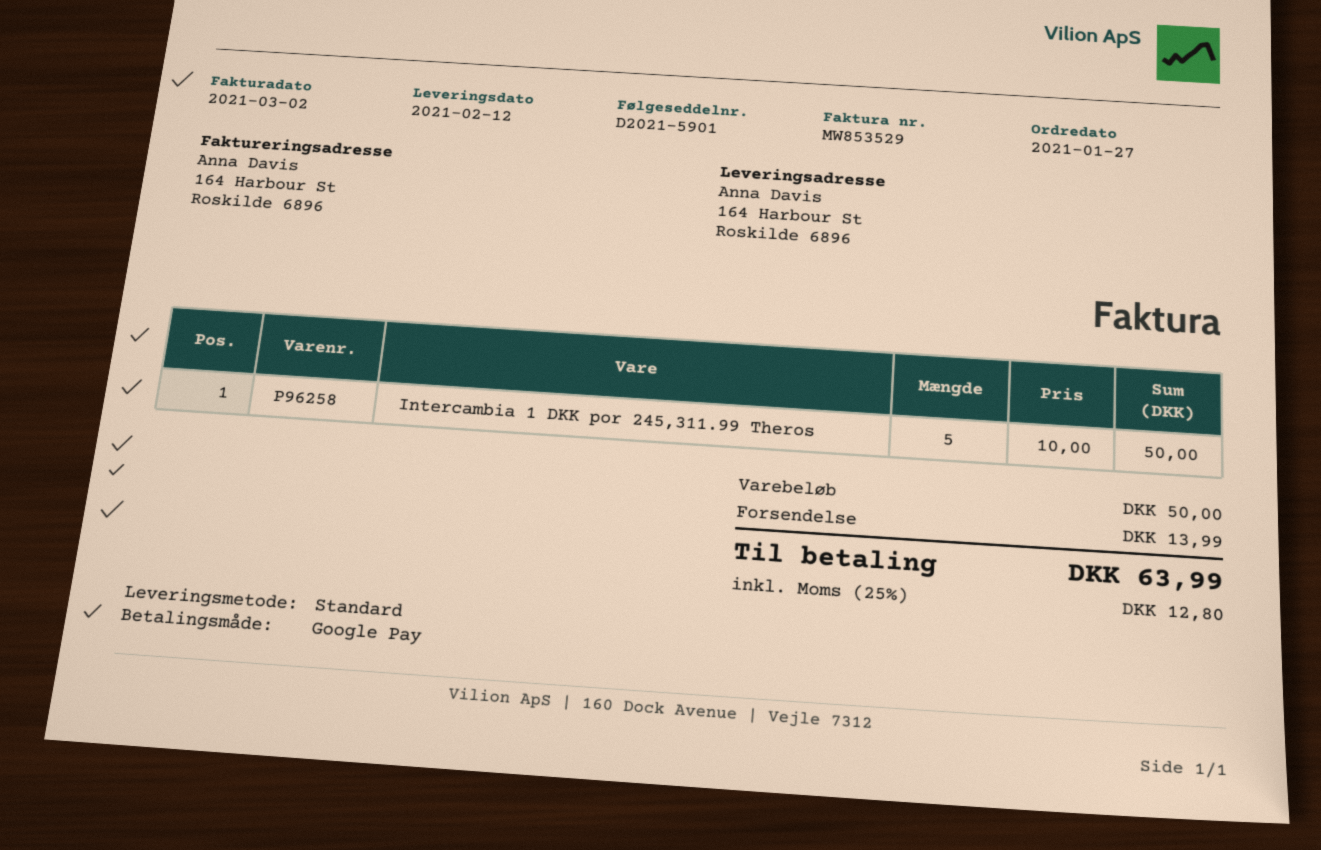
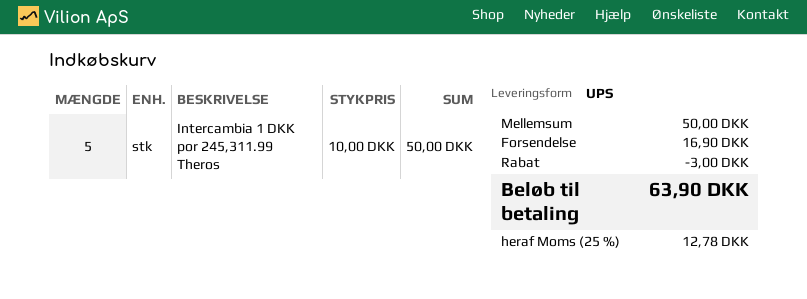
shipping method: standard -> UPS
discount: none -> 3.00
shipping: 13.99 -> 16.90
tax: 25% = 12.80 -> 25% = 12.78
total: 63.99 -> 63.90

